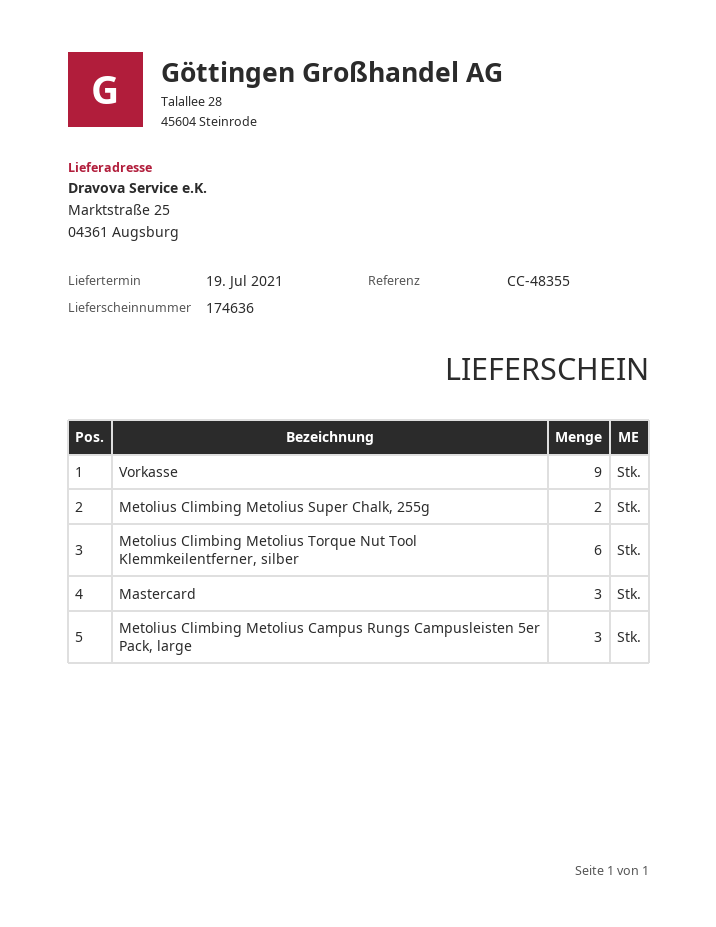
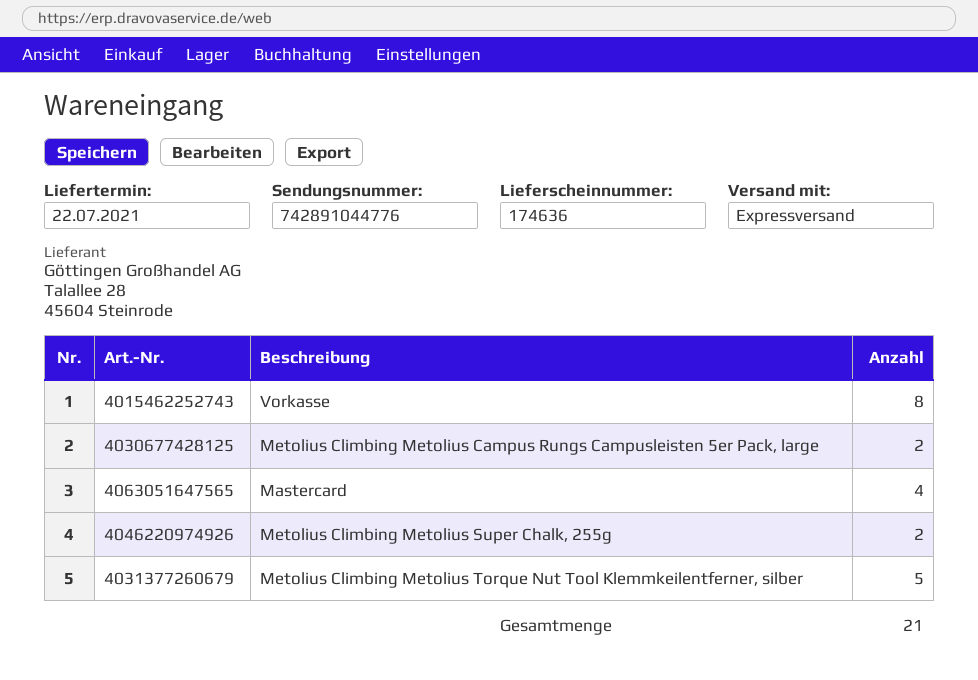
delivery date: 2021-07-19 -> 2021-07-22
Vorkasse: 9 -> 8
Metolius Climbing Metolius Torque Nut Tool Klemmkeilentferner, silber: 6 -> 5
Mastercard: 3 -> 4
Metolius Climbing Metolius Campus Rungs Campusleisten 5er Pack, large: 3 -> 2

